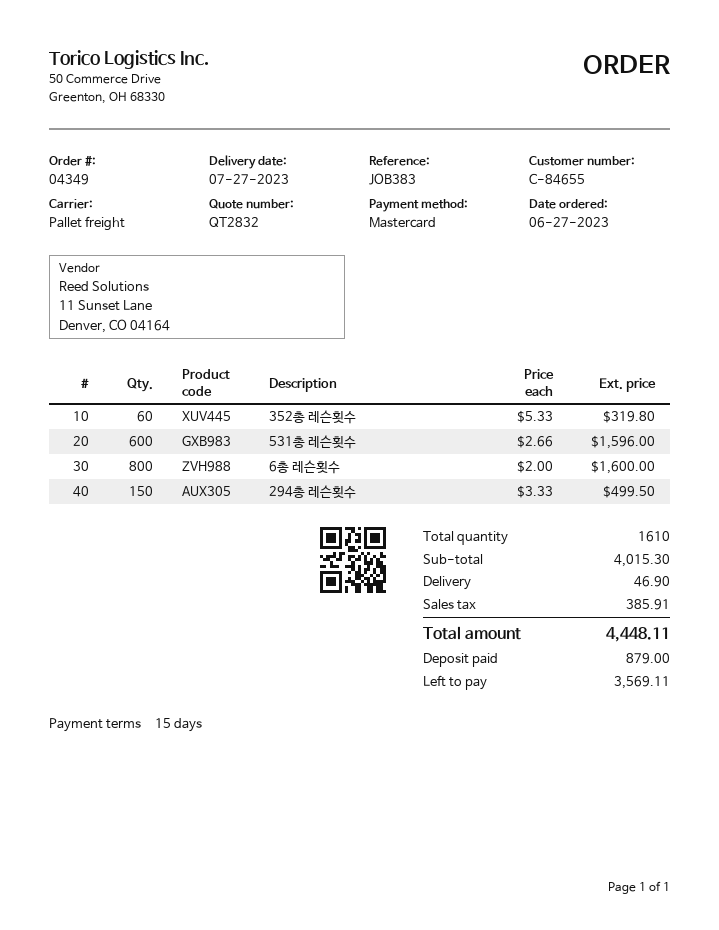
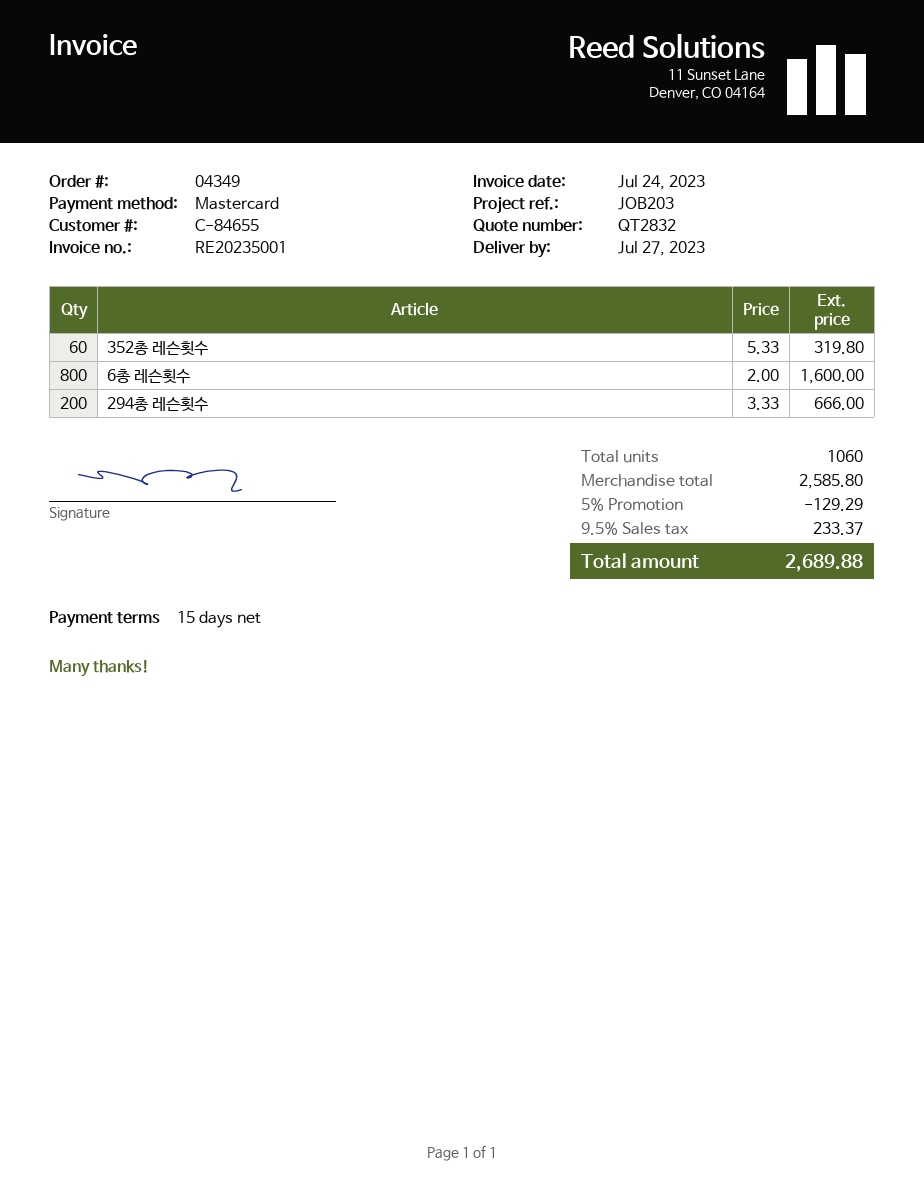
reference: JOB383 -> JOB203
531총 레슨횟수: 600 x 2.66 = 1596.00 -> none
294총 레슨횟수: 150 x 3.33 = 499.50 -> 200 x 3.33 = 666.00
total quantity: 1610 -> 1060
subtotal: 4015.30 -> 2585.80
discount: none -> 5% = 129.29
shipping: 46.90 -> none
tax: 385.91 -> 233.37
total: 4448.11 -> 2689.88

